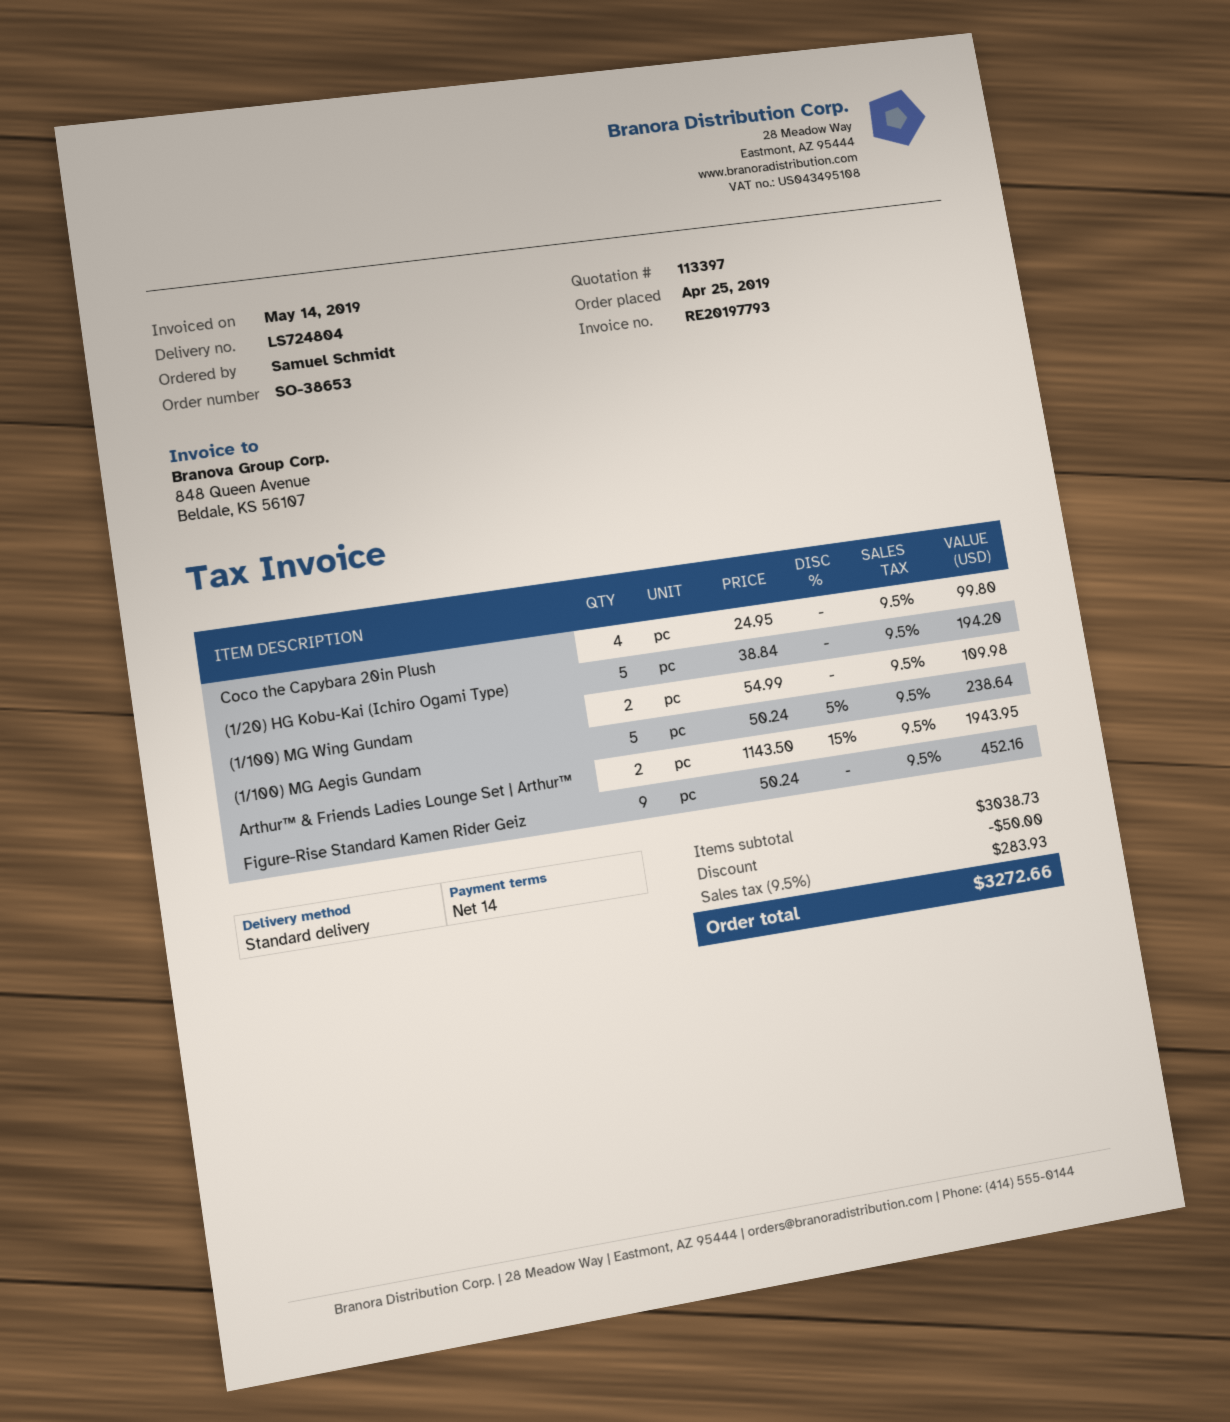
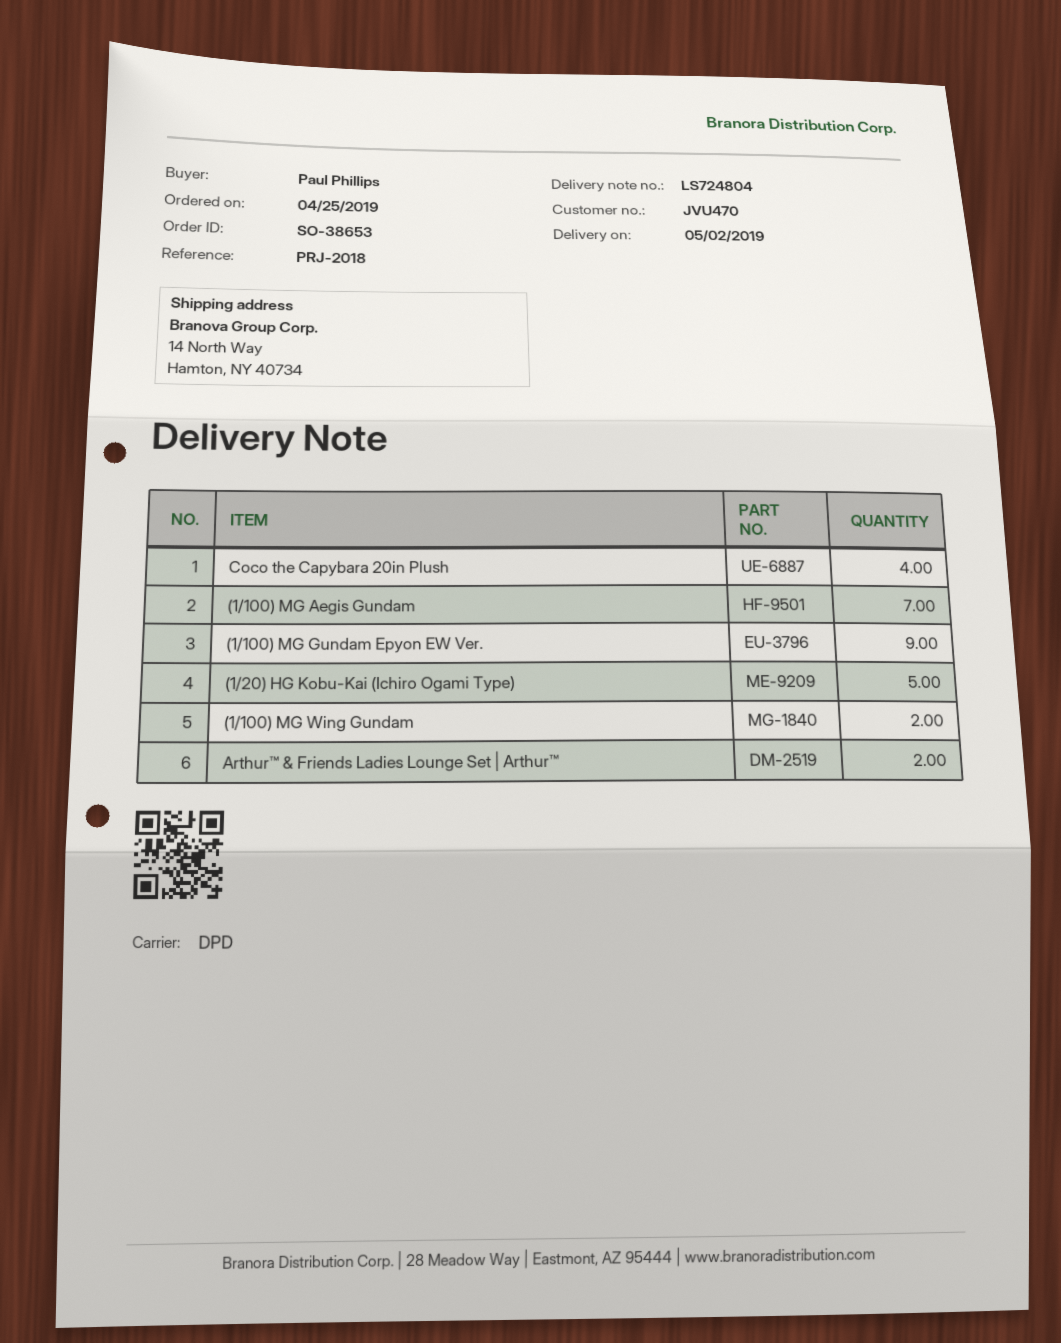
ordered by: Samuel Schmidt -> Paul Phillips
shipping method: standard -> DPD
(1/100) MG Aegis Gundam: 5 -> 7
Figure-Rise Standard Kamen Rider Geiz: 9 -> none
(1/100) MG Gundam Epyon EW Ver.: none -> 9

